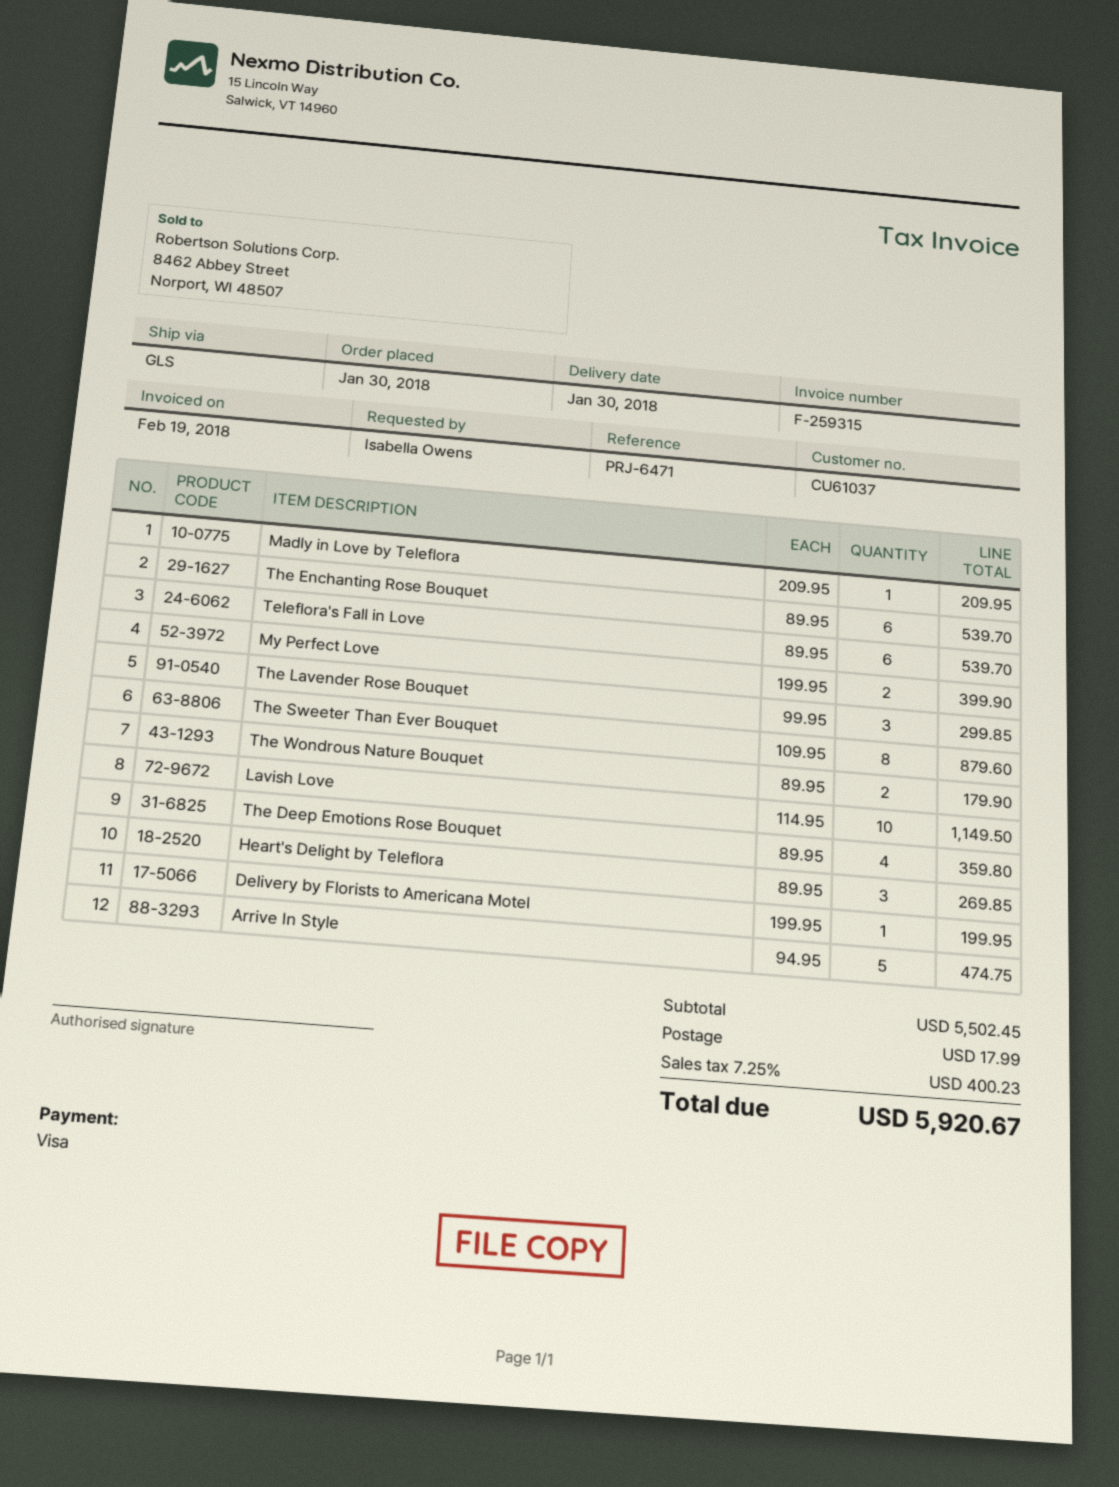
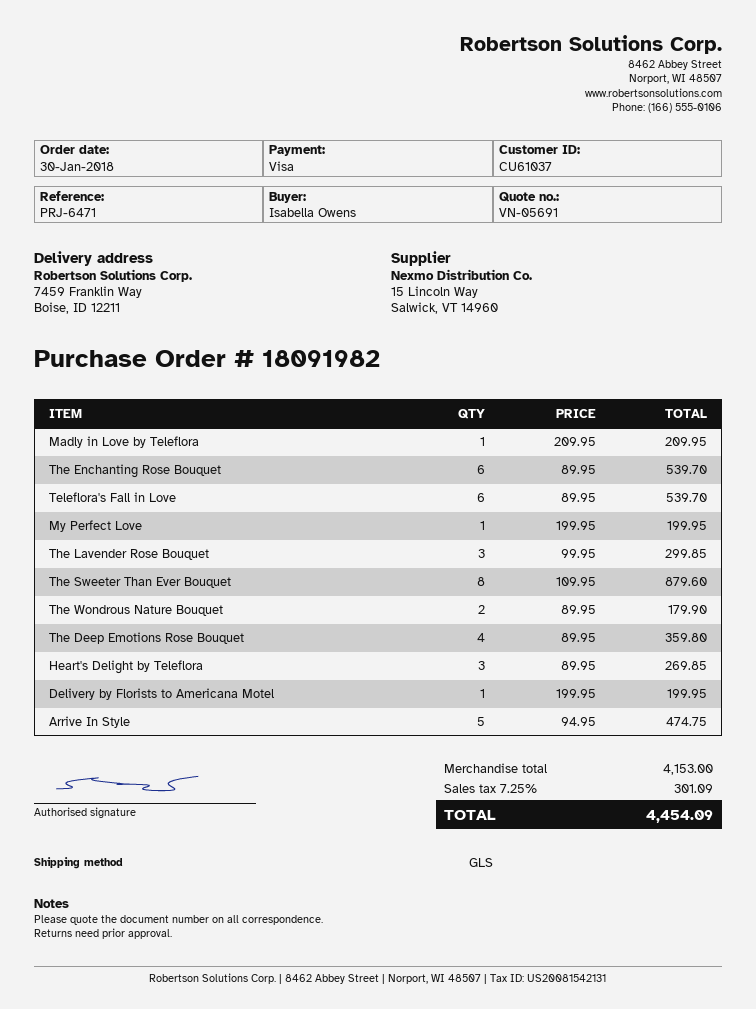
My Perfect Love: 2 x 199.95 = 399.90 -> 1 x 199.95 = 199.95
Lavish Love: 10 x 114.95 = 1149.50 -> none
subtotal: 5502.45 -> 4153.00
shipping: 17.99 -> none
tax: 7.25% = 400.23 -> 7.25% = 301.09
total: 5920.67 -> 4454.09

